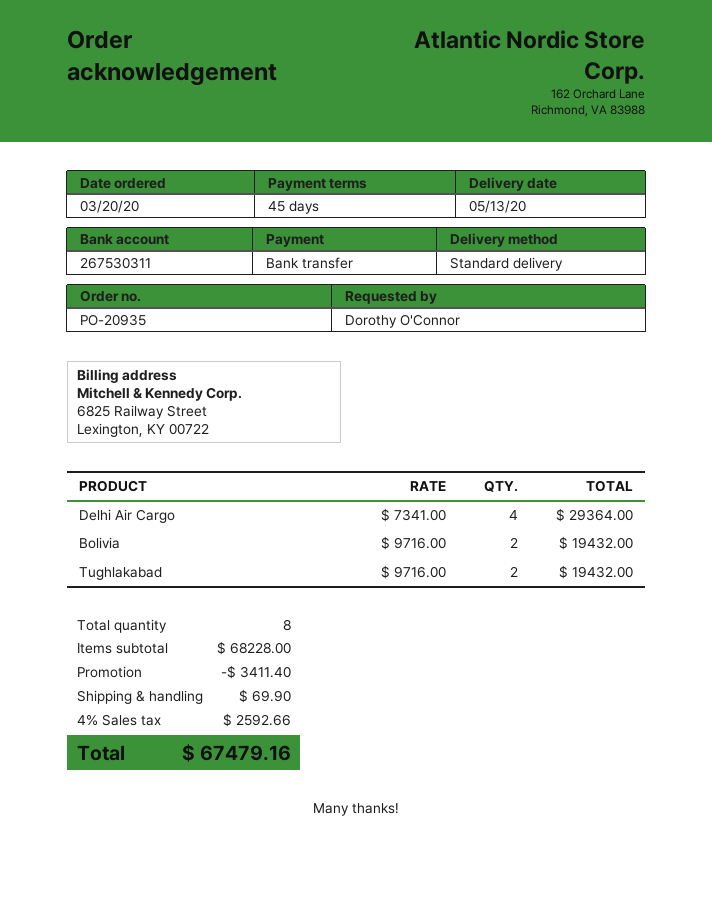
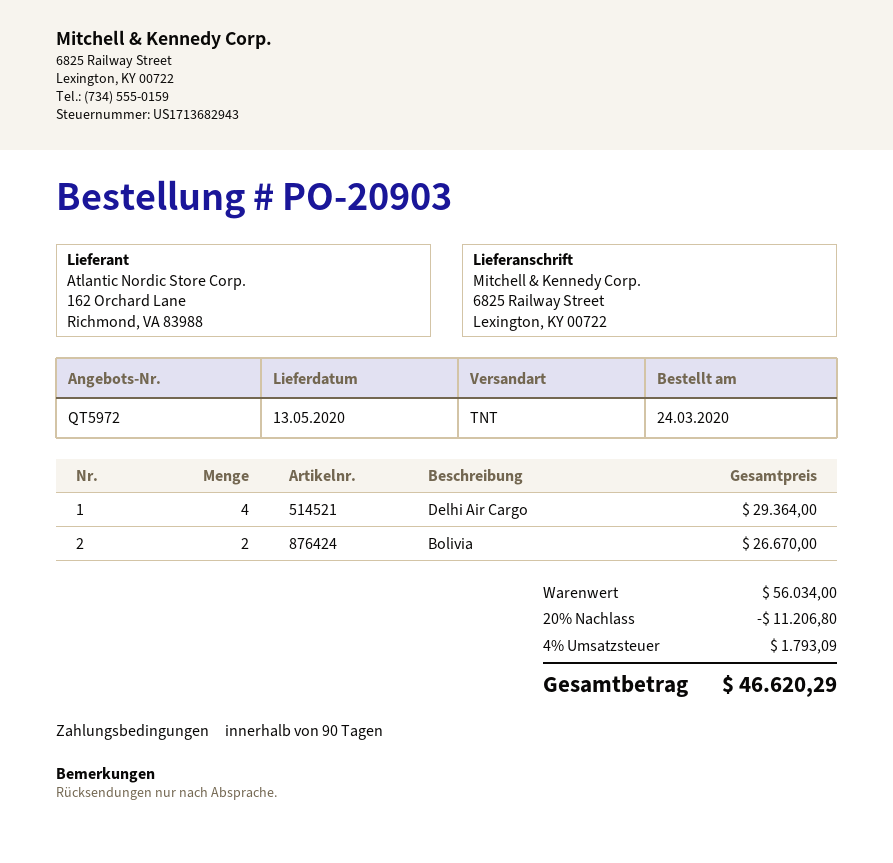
order number: PO-20935 -> PO-20903
order date: 2020-03-20 -> 2020-03-24
payment terms: 45 days -> 90 days
shipping method: standard -> TNT
Bolivia: 2 for 19432.00 -> 2 for 26670.00
Tughlakabad: 2 for 19432.00 -> none
subtotal: 68228.00 -> 56034.00
discount: 3411.40 -> 11206.80
shipping: 69.90 -> none
tax: 4% = 2592.66 -> 4% = 1793.09
total: 67479.16 -> 46620.29

